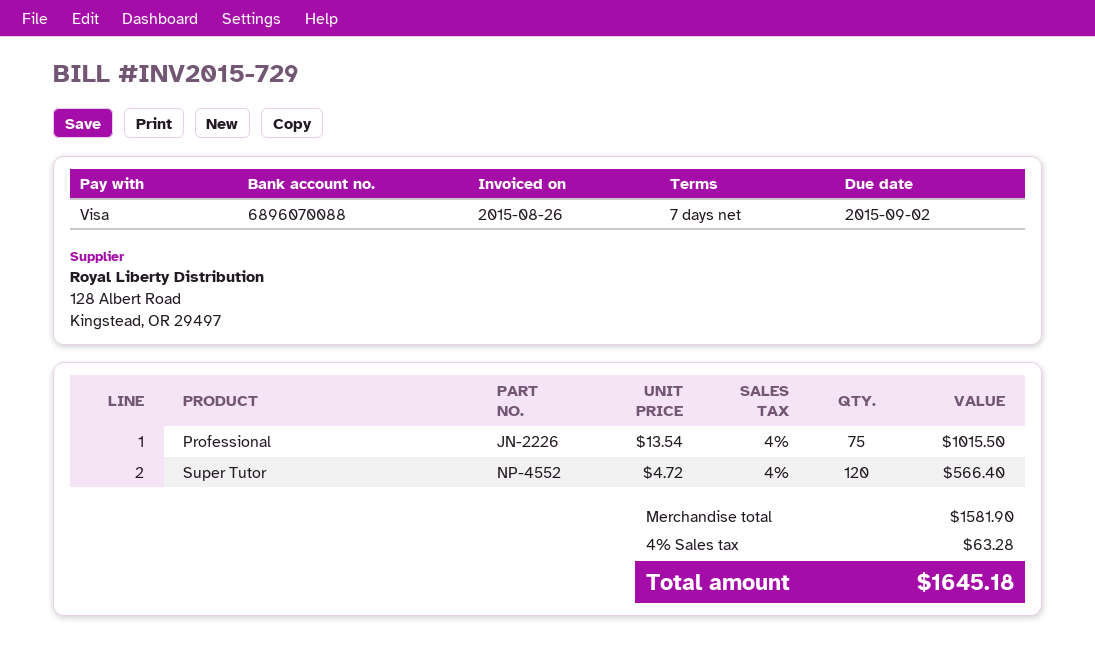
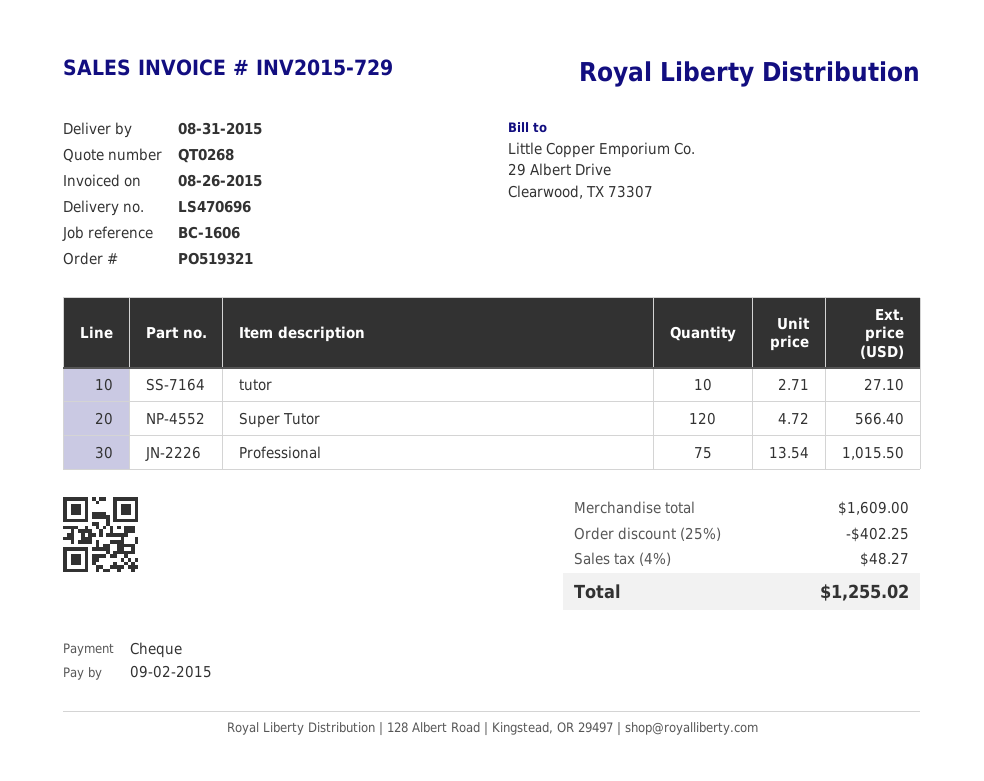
payment method: Visa -> cheque
tutor: none -> 10 x 2.71 = 27.10
subtotal: 1581.90 -> 1609.00
discount: none -> 25% = 402.25
tax: 4% = 63.28 -> 4% = 48.27
total: 1645.18 -> 1255.02

